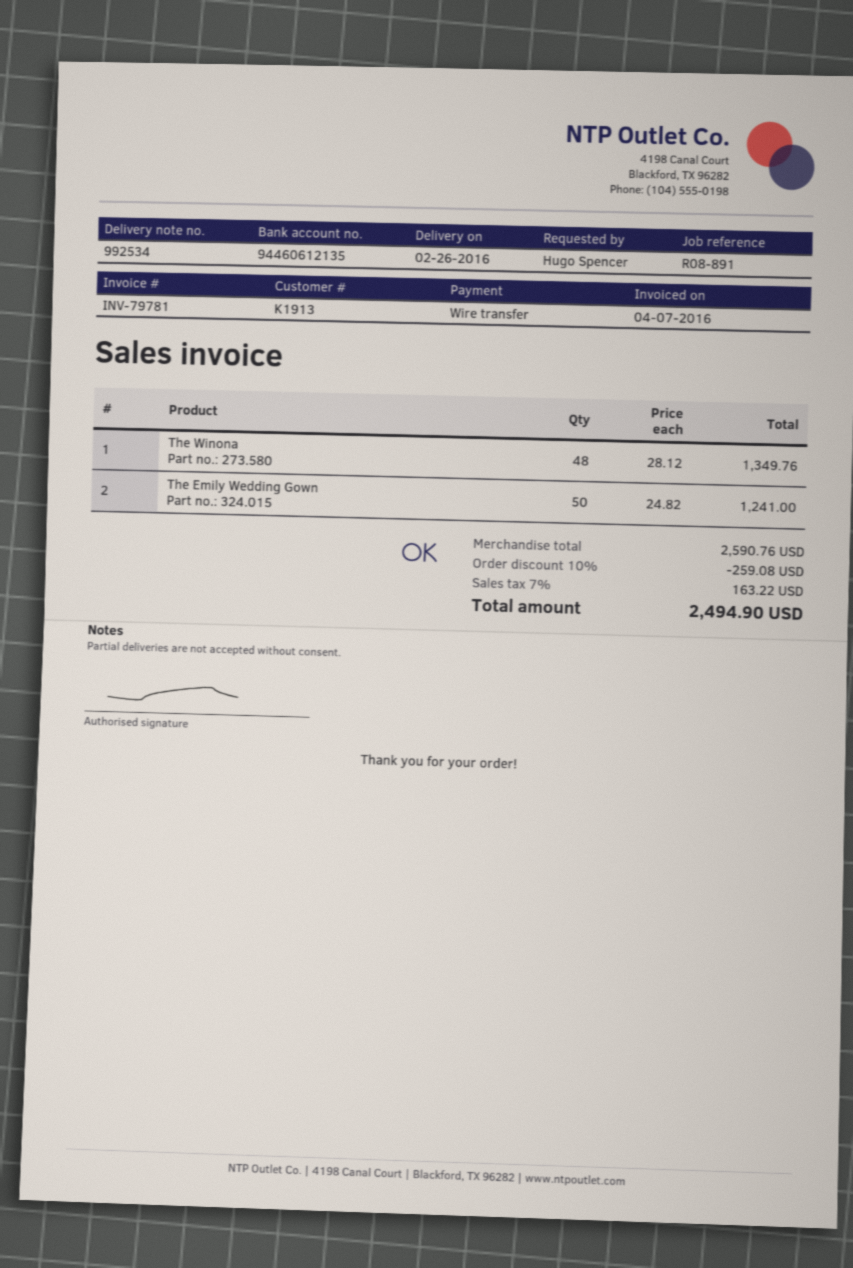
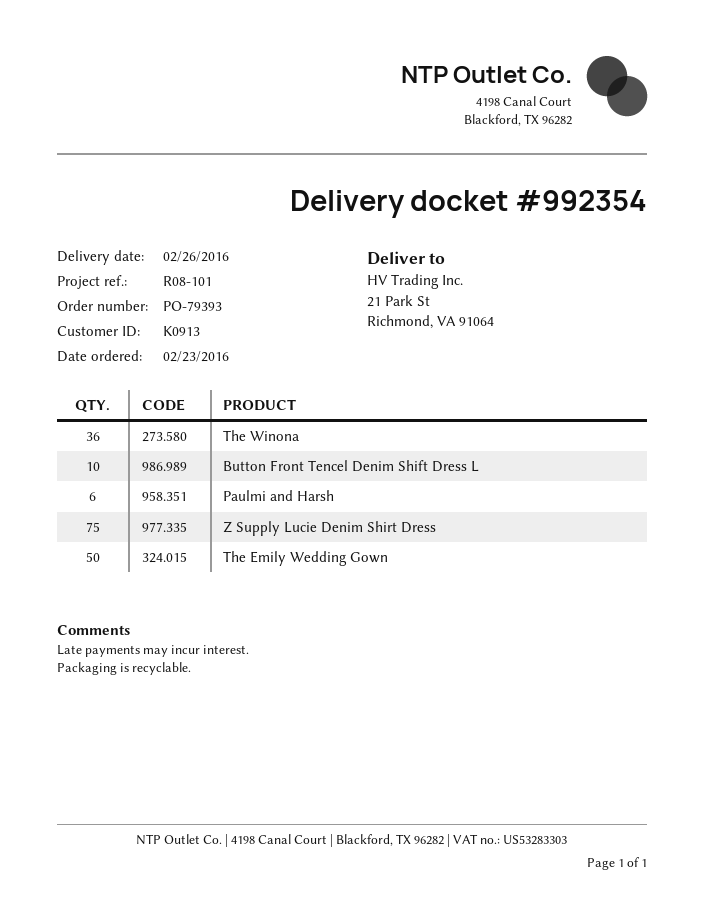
delivery note number: 992534 -> 992354
customer number: K1913 -> K0913
reference: R08-891 -> R08-101
The Winona: 48 -> 36
Button Front Tencel Denim Shift Dress L: none -> 10
Paulmi and Harsh: none -> 6
Z Supply Lucie Denim Shirt Dress: none -> 75

